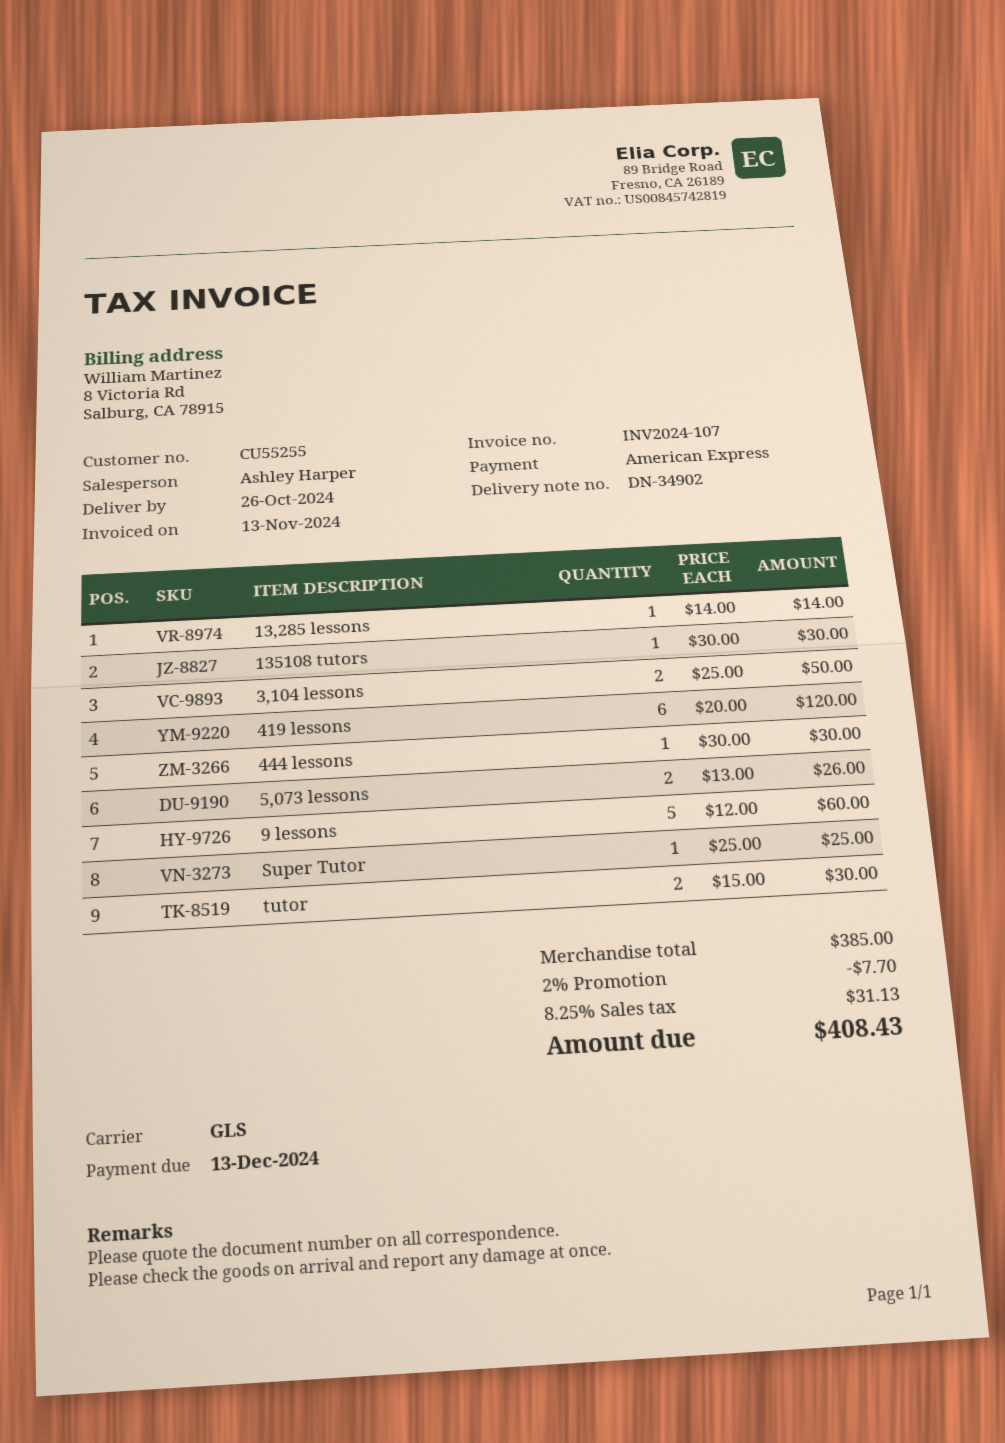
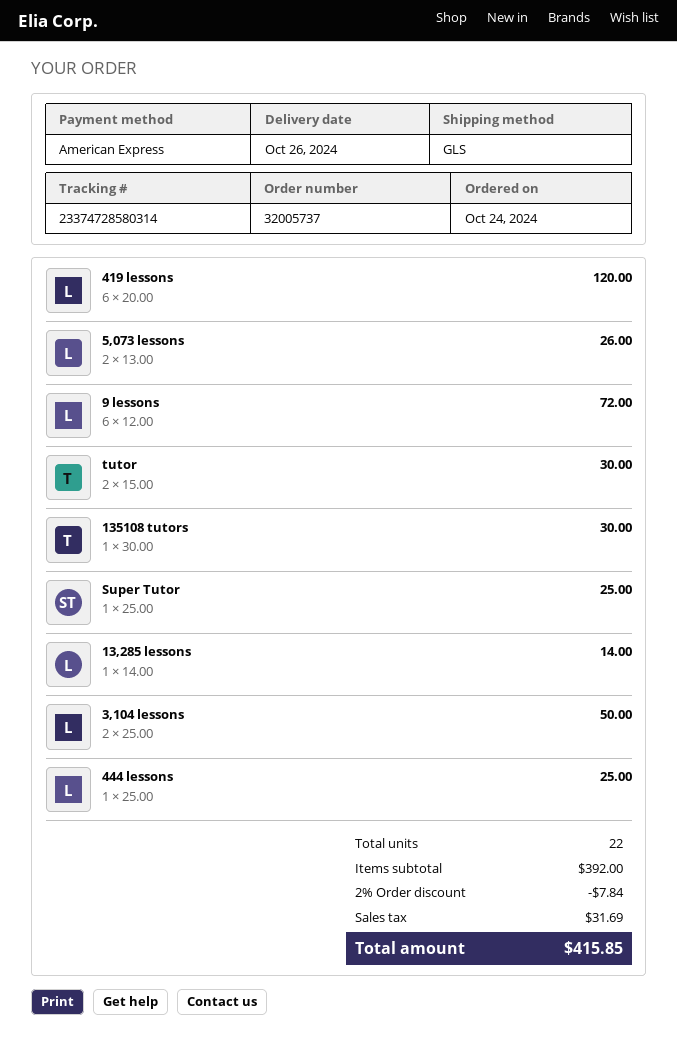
444 lessons: 1 x 30.00 = 30.00 -> 1 x 25.00 = 25.00
9 lessons: 5 x 12.00 = 60.00 -> 6 x 12.00 = 72.00
subtotal: 385.00 -> 392.00
discount: 2% = 7.70 -> 2% = 7.84
tax: 31.13 -> 31.69
total: 408.43 -> 415.85

